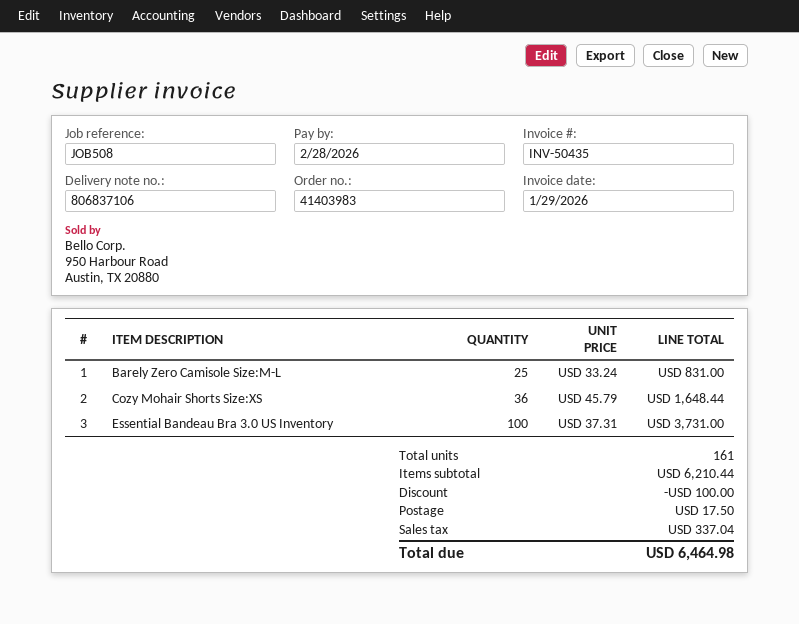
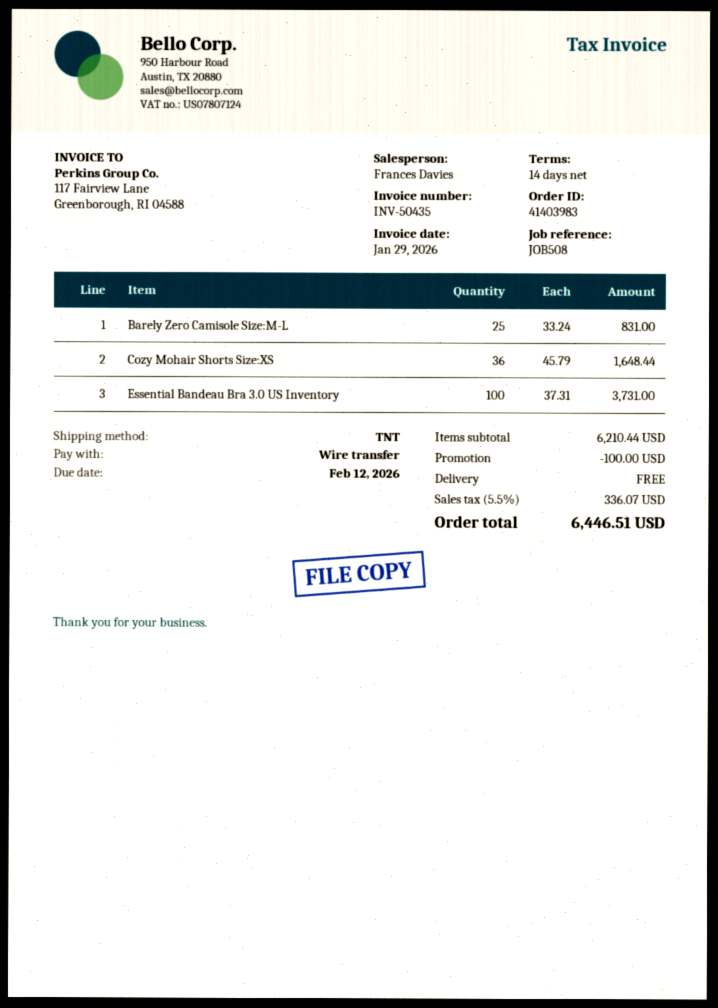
due date: 2026-02-28 -> 2026-02-12
shipping: 17.50 -> 0.00
tax: 337.04 -> 336.07
total: 6464.98 -> 6446.51

